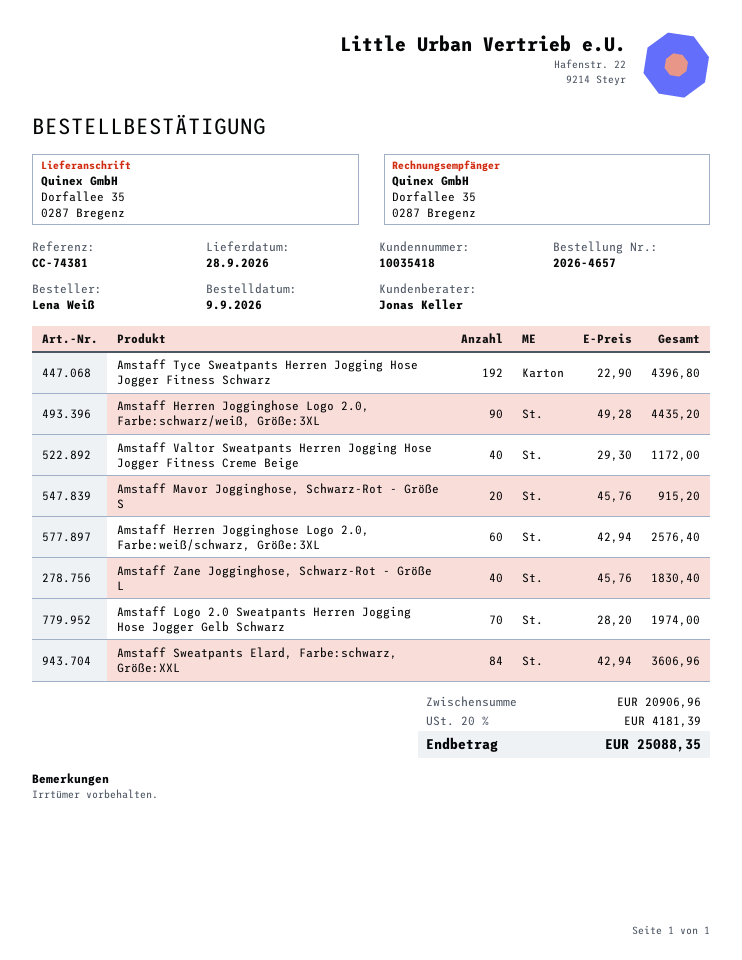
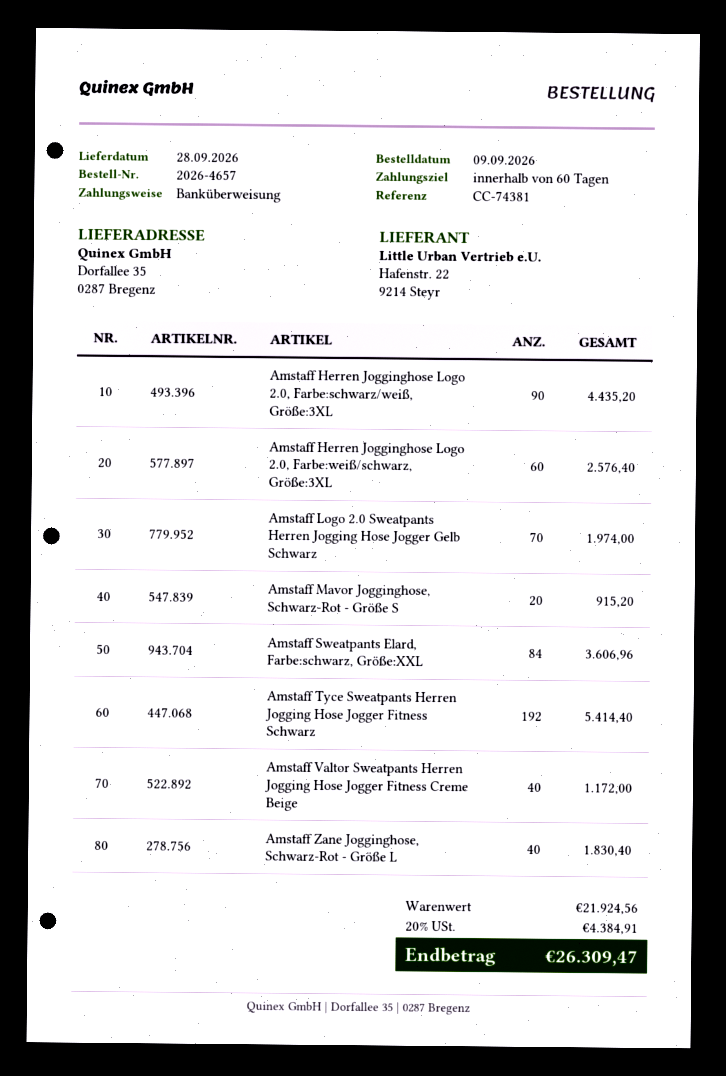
Amstaff Tyce Sweatpants Herren Jogging Hose Jogger Fitness Schwarz: 192 for 4396.80 -> 192 for 5414.40
subtotal: 20906.96 -> 21924.56
tax: 20% = 4181.39 -> 20% = 4384.91
total: 25088.35 -> 26309.47

